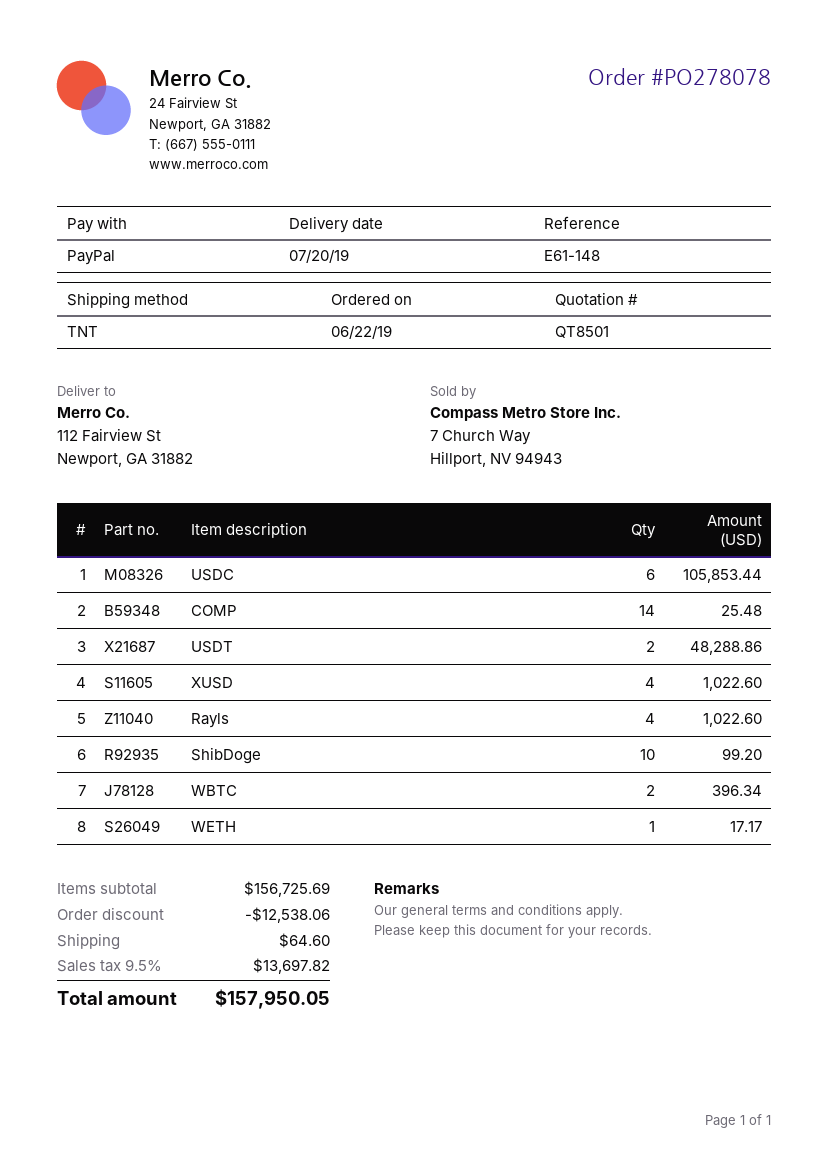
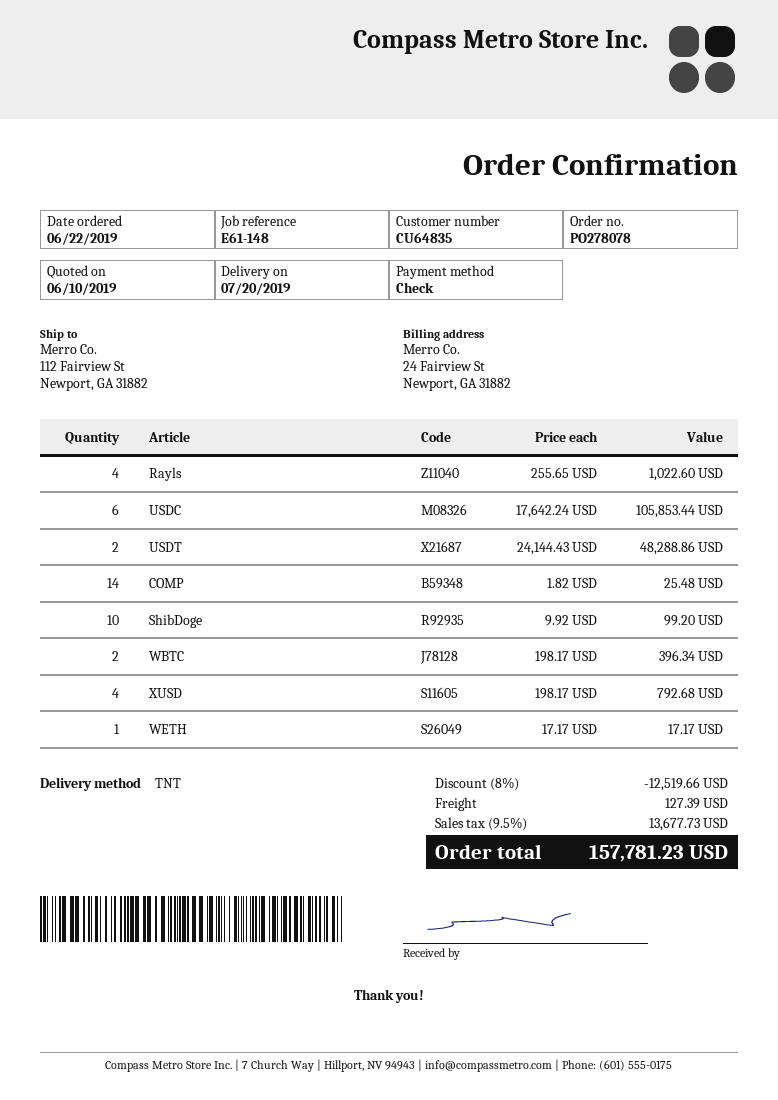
payment method: PayPal -> cheque
XUSD: 4 for 1022.60 -> 4 for 792.68
discount: 12538.06 -> 12519.66
shipping: 64.60 -> 127.39
tax: 9.5% = 13697.82 -> 9.5% = 13677.73
total: 157950.05 -> 157781.23

